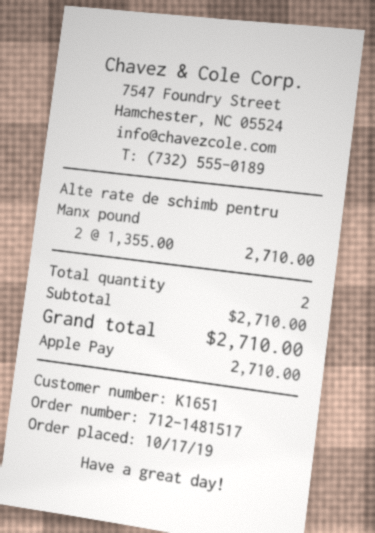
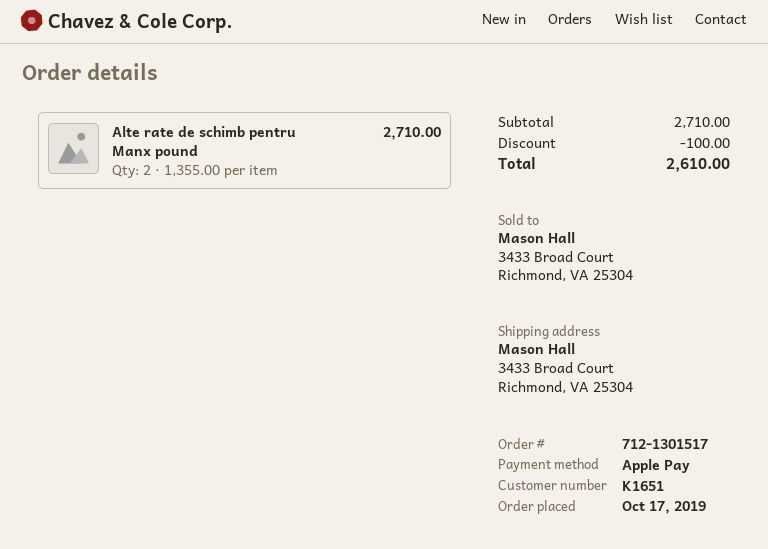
order number: 712-1481517 -> 712-1301517
discount: none -> 100.00
total: 2710.00 -> 2610.00

